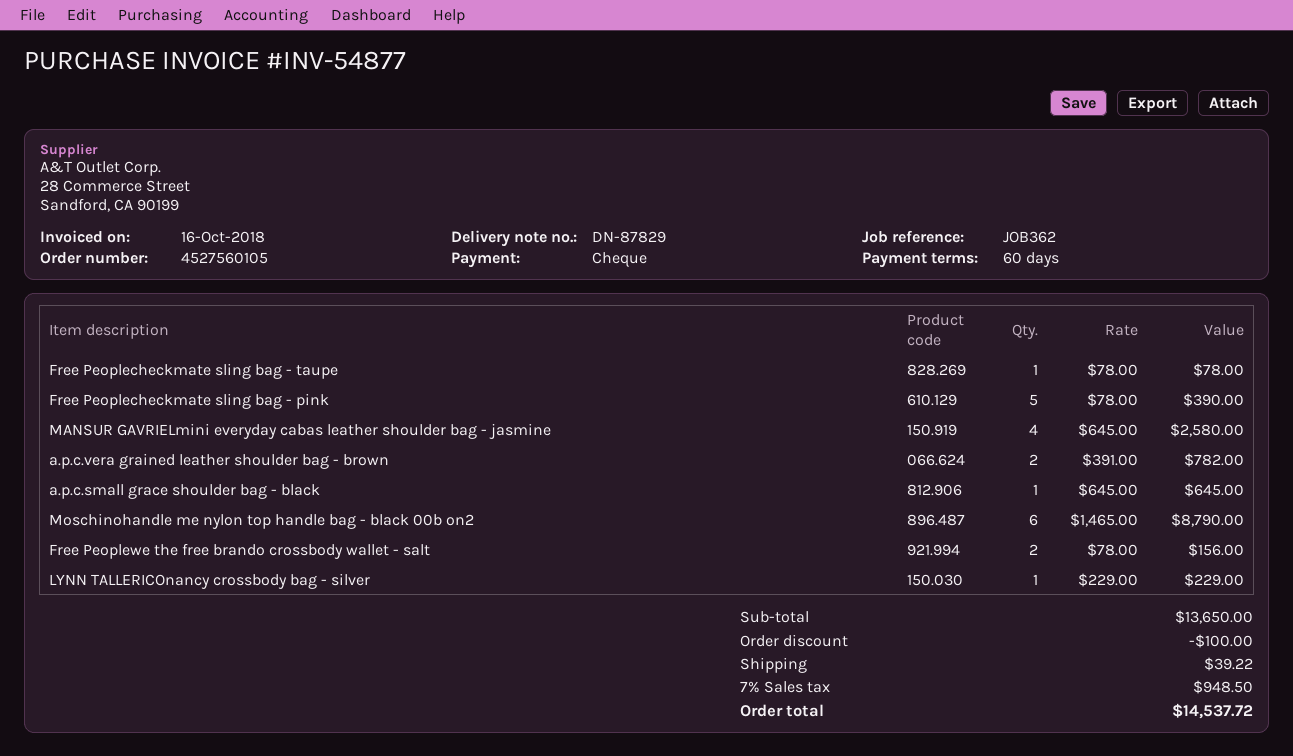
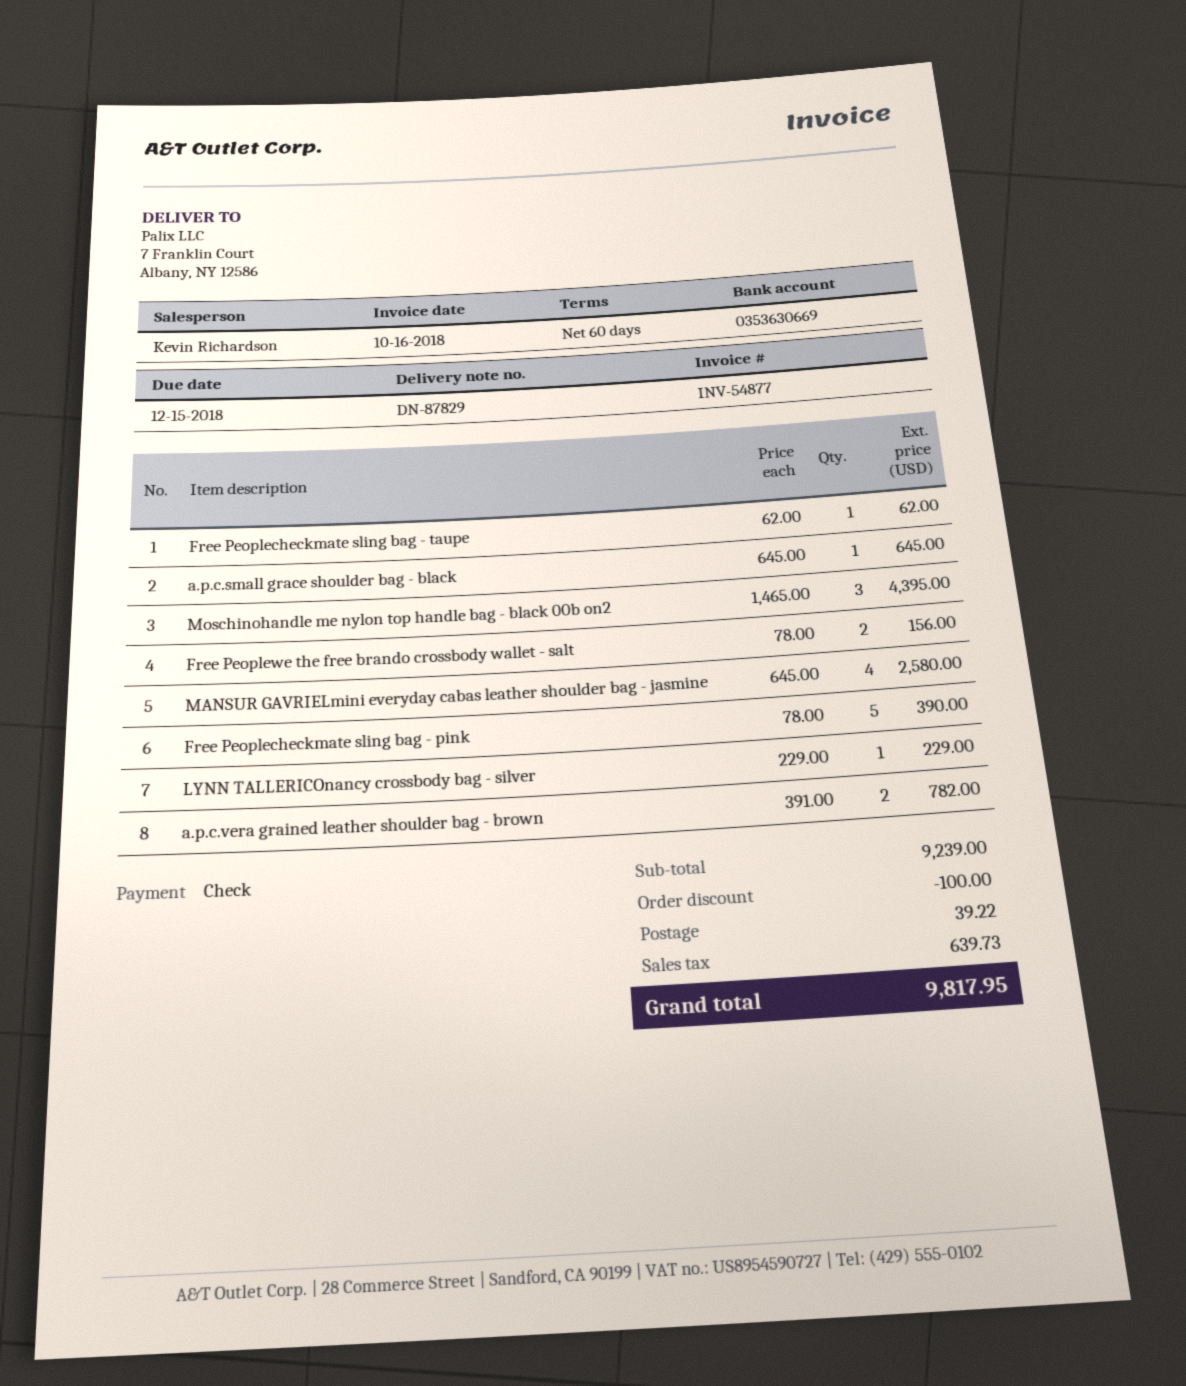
Free Peoplecheckmate sling bag - taupe: 1 x 78.00 = 78.00 -> 1 x 62.00 = 62.00
Moschinohandle me nylon top handle bag - black 00b on2: 6 x 1465.00 = 8790.00 -> 3 x 1465.00 = 4395.00
subtotal: 13650.00 -> 9239.00
tax: 948.50 -> 639.73
total: 14537.72 -> 9817.95

